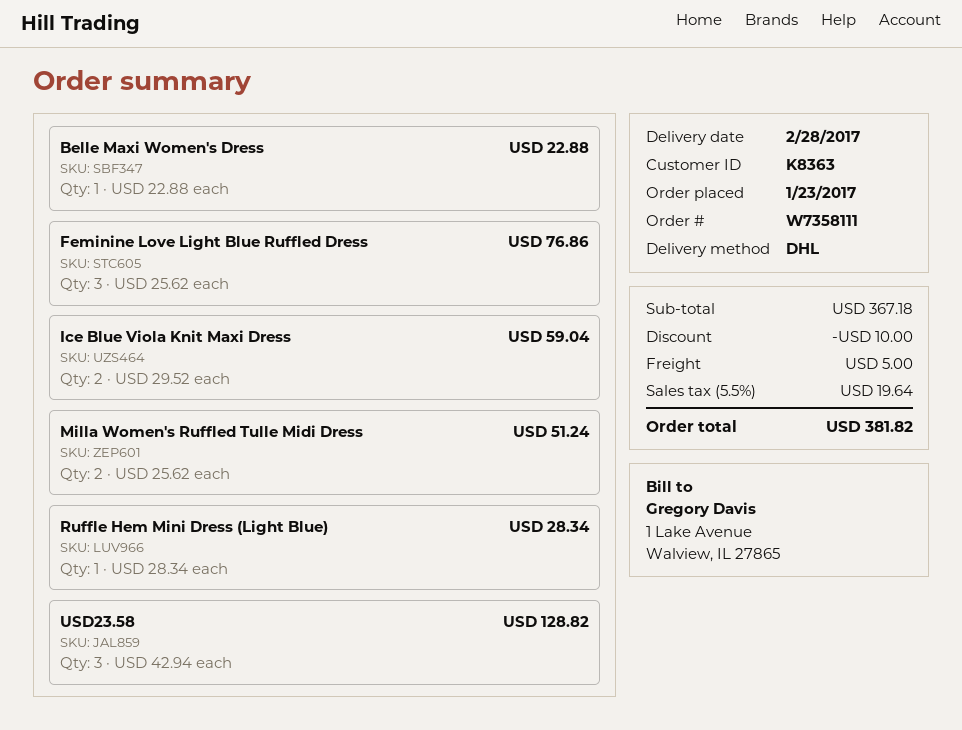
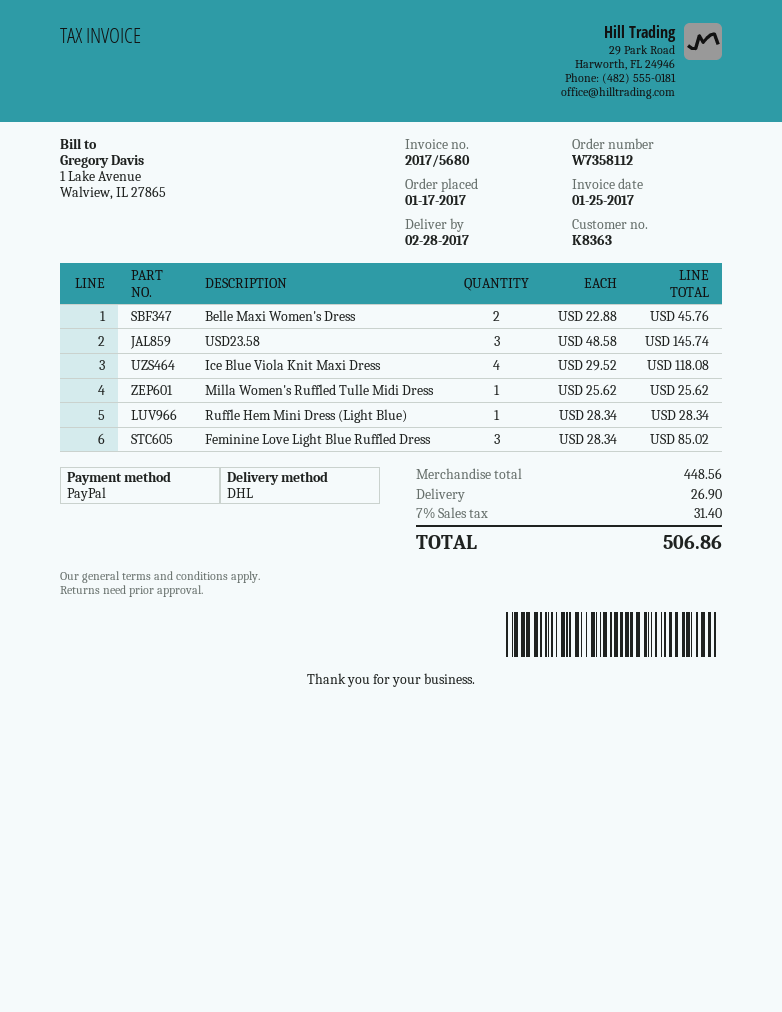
order number: W7358111 -> W7358112
order date: 2017-01-23 -> 2017-01-17
Belle Maxi Women's Dress: 1 x 22.88 = 22.88 -> 2 x 22.88 = 45.76
Feminine Love Light Blue Ruffled Dress: 3 x 25.62 = 76.86 -> 3 x 28.34 = 85.02
Ice Blue Viola Knit Maxi Dress: 2 x 29.52 = 59.04 -> 4 x 29.52 = 118.08
Milla Women's Ruffled Tulle Midi Dress: 2 x 25.62 = 51.24 -> 1 x 25.62 = 25.62
USD23.58: 3 x 42.94 = 128.82 -> 3 x 48.58 = 145.74
subtotal: 367.18 -> 448.56
discount: 10.00 -> none
shipping: 5.00 -> 26.90
tax: 5.5% = 19.64 -> 7% = 31.40
total: 381.82 -> 506.86

